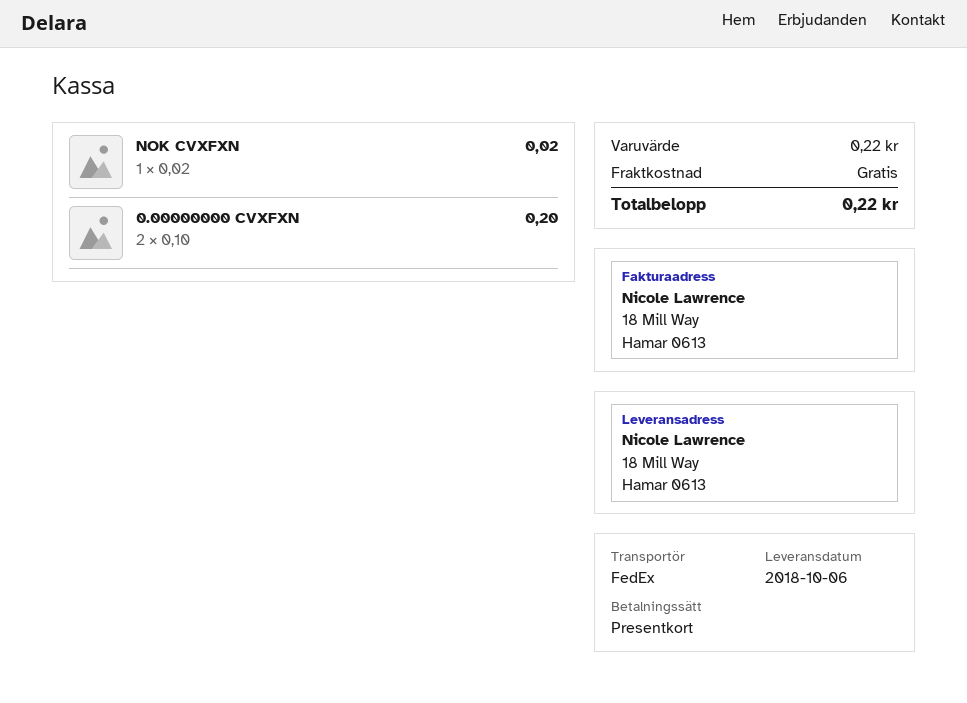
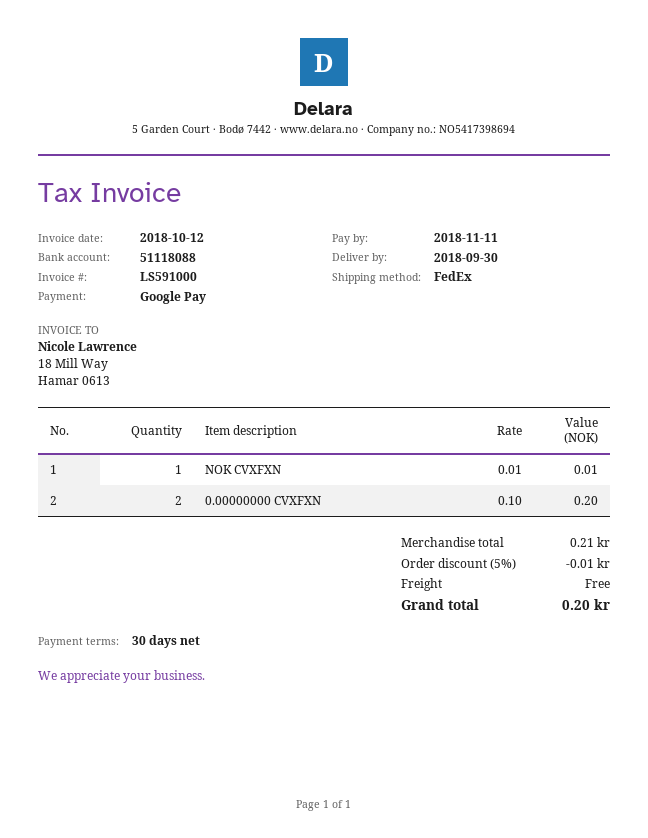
delivery date: 2018-10-06 -> 2018-09-30
payment method: gift card -> Google Pay
NOK CVXFXN: 1 x 0.02 = 0.02 -> 1 x 0.01 = 0.01
subtotal: 0.22 -> 0.21
discount: none -> 5% = 0.01
total: 0.22 -> 0.20

